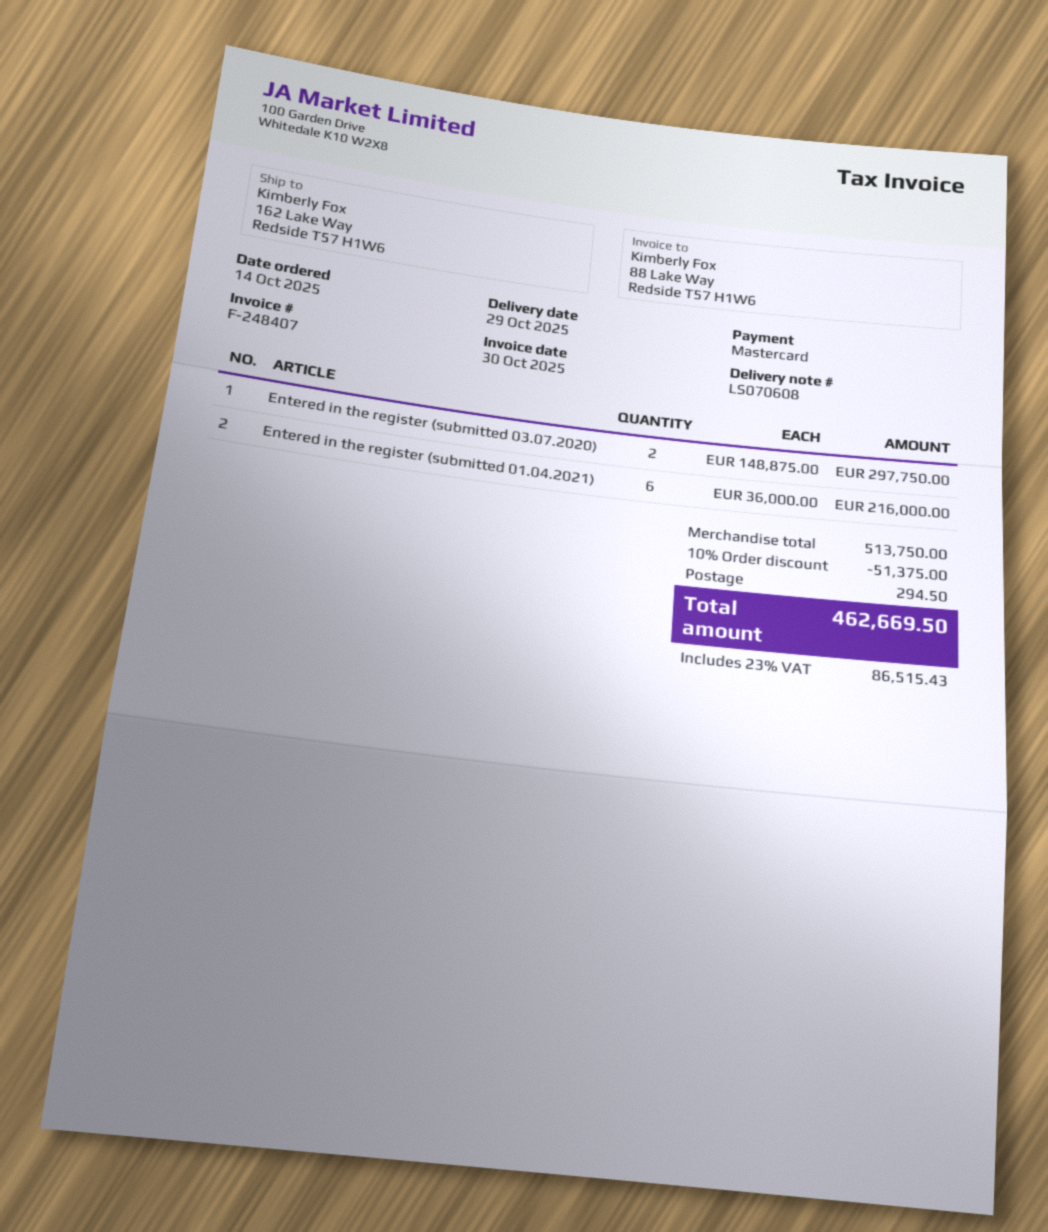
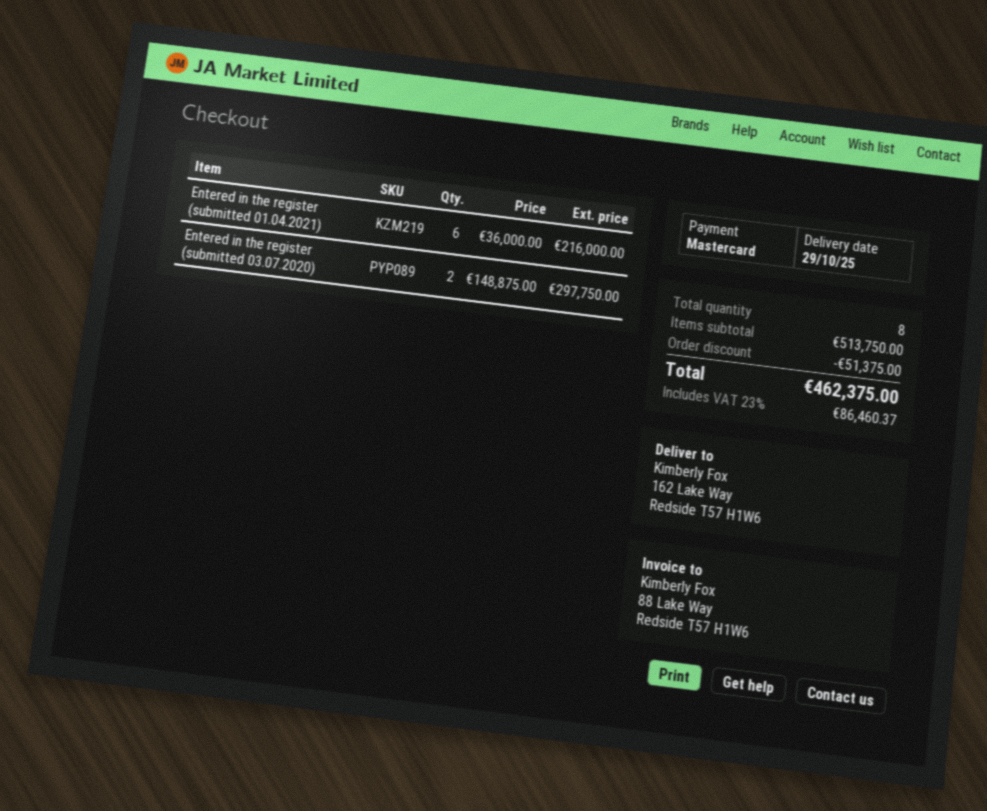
shipping: 294.50 -> none
tax: 23% = 86515.43 -> 23% = 86460.37
total: 462669.50 -> 462375.00

